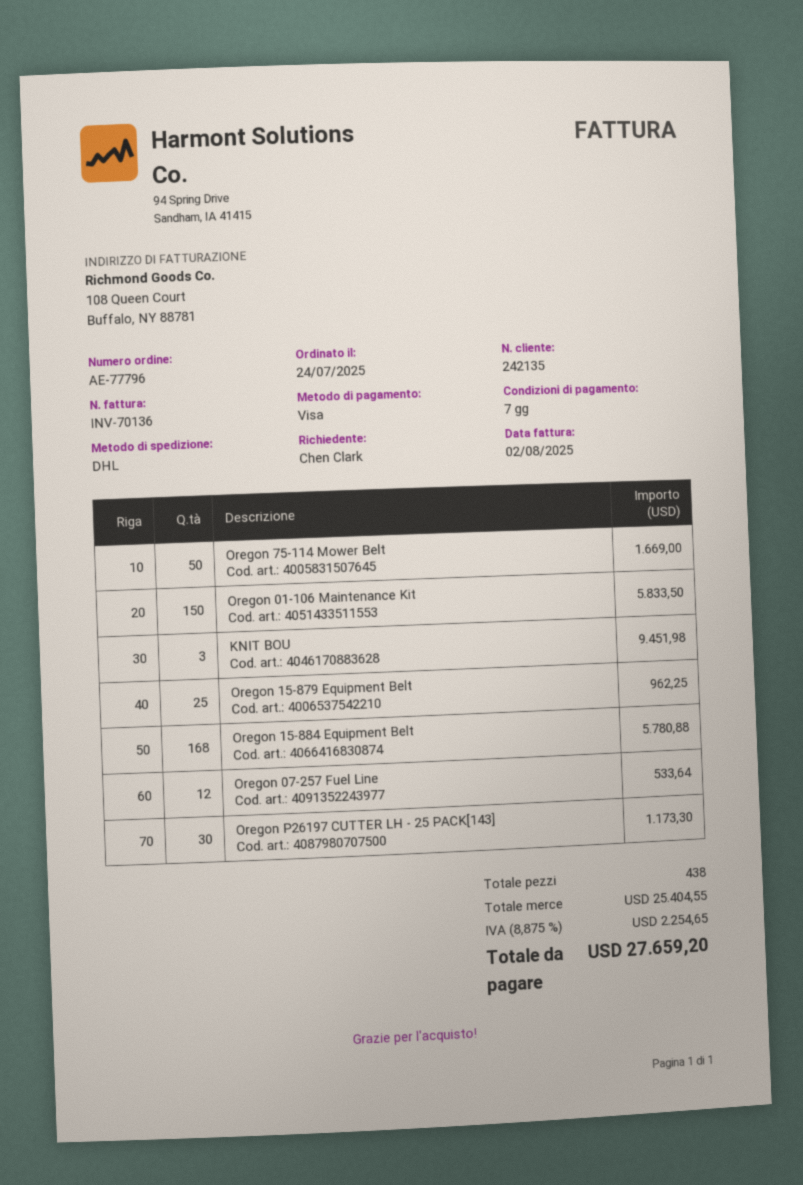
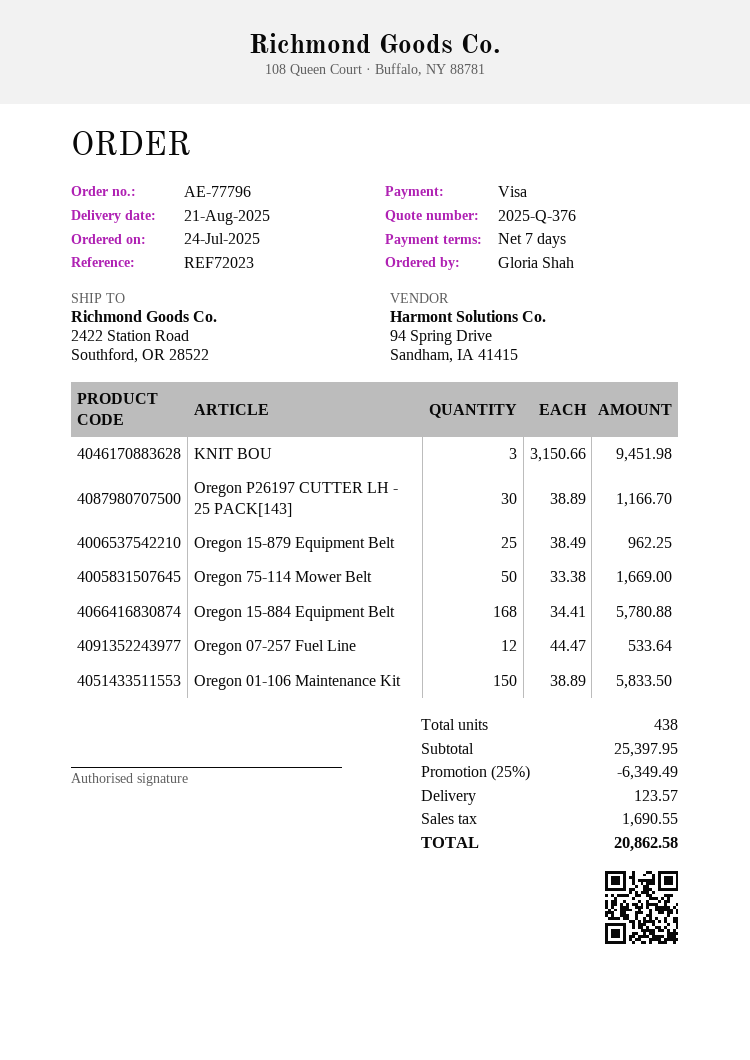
ordered by: Chen Clark -> Gloria Shah
Oregon P26197 CUTTER LH - 25 PACK[143]: 30 for 1173.30 -> 30 for 1166.70
subtotal: 25404.55 -> 25397.95
discount: none -> 25% = 6349.49
shipping: none -> 123.57
tax: 2254.65 -> 1690.55
total: 27659.20 -> 20862.58

